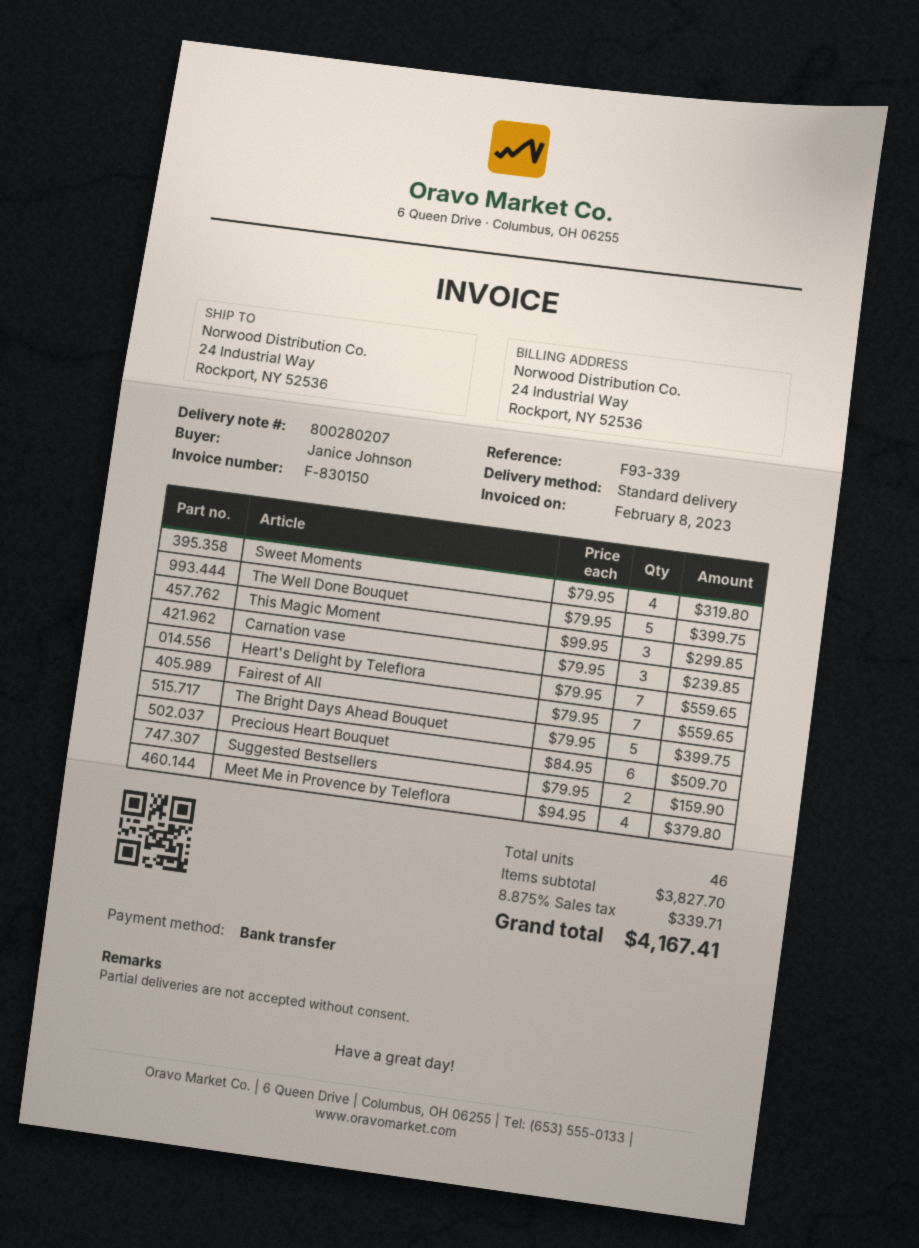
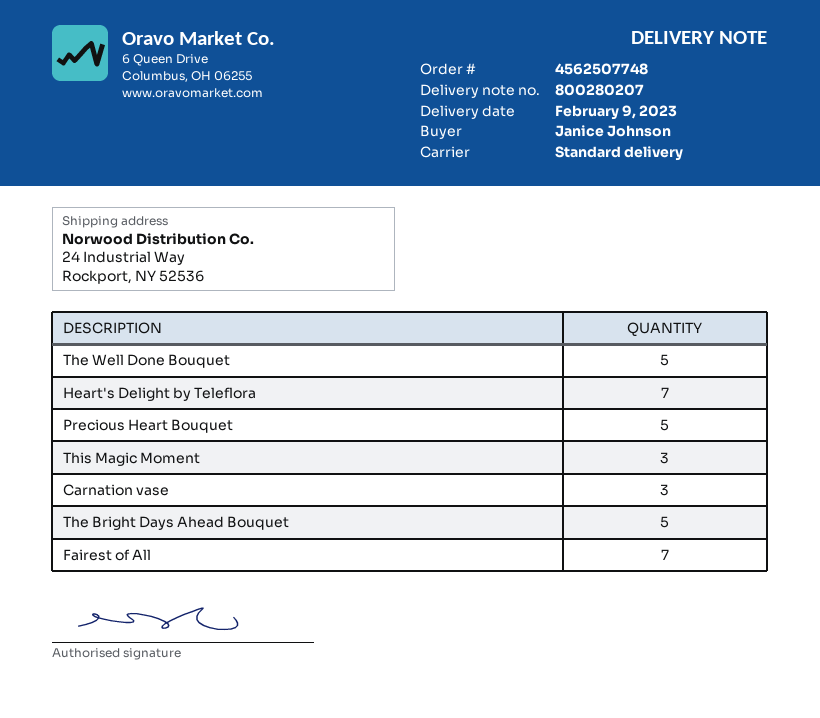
Sweet Moments: 4 -> none
Precious Heart Bouquet: 6 -> 5
Suggested Bestsellers: 2 -> none
Meet Me in Provence by Teleflora: 4 -> none

